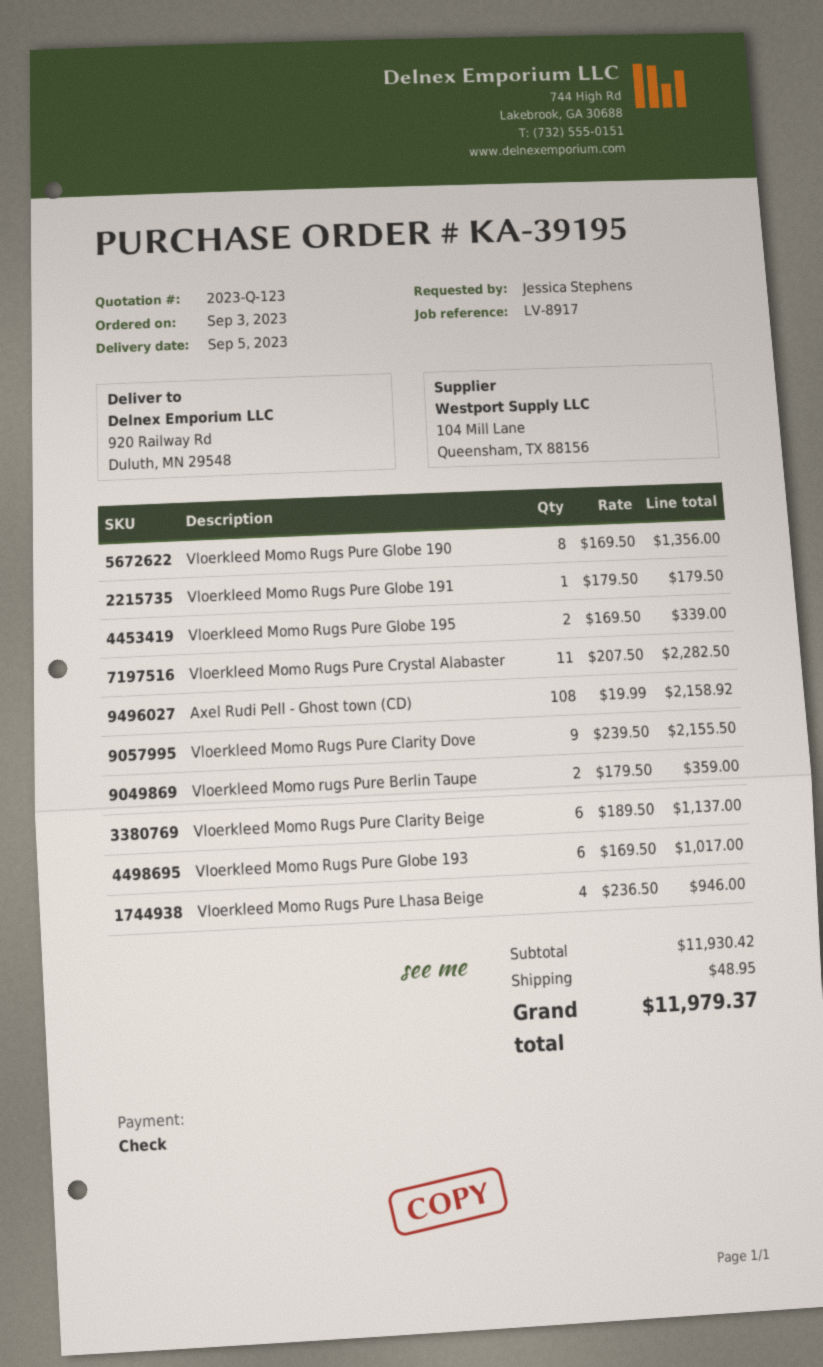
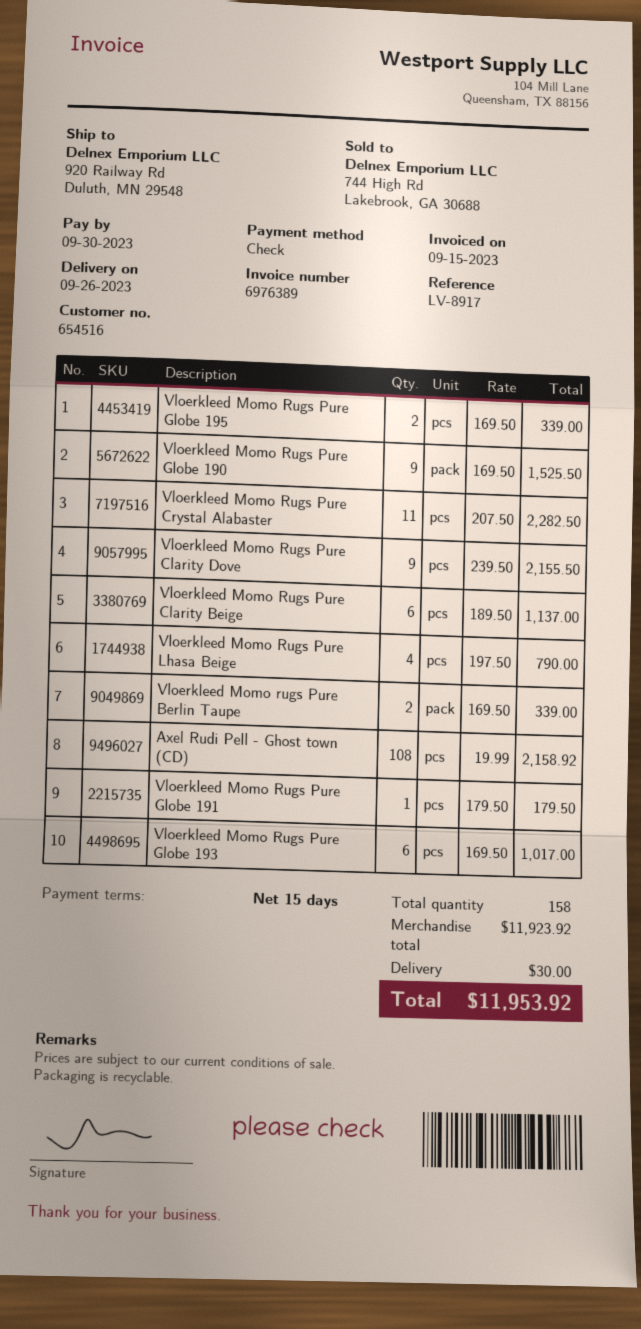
delivery date: 2023-09-05 -> 2023-09-26
Vloerkleed Momo Rugs Pure Globe 190: 8 x 169.50 = 1356.00 -> 9 x 169.50 = 1525.50
Vloerkleed Momo rugs Pure Berlin Taupe: 2 x 179.50 = 359.00 -> 2 x 169.50 = 339.00
Vloerkleed Momo Rugs Pure Lhasa Beige: 4 x 236.50 = 946.00 -> 4 x 197.50 = 790.00
subtotal: 11930.42 -> 11923.92
shipping: 48.95 -> 30.00
total: 11979.37 -> 11953.92

